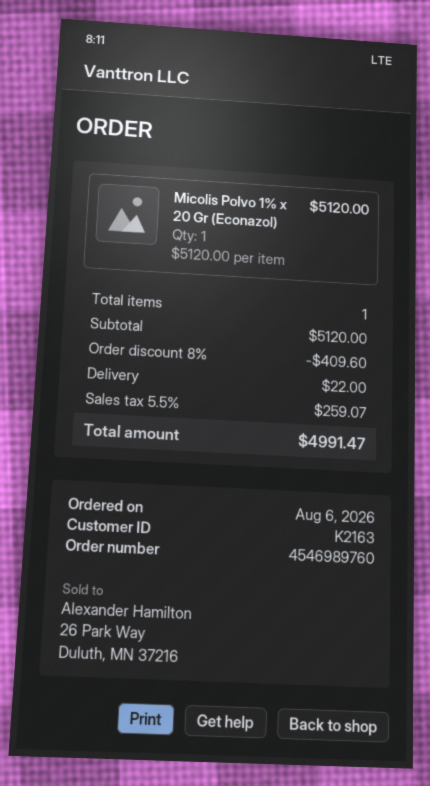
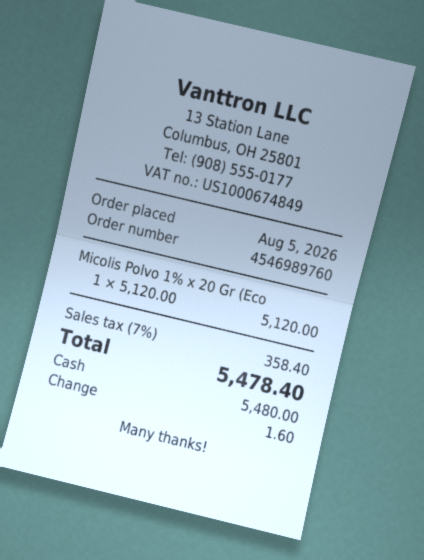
order date: 2026-08-06 -> 2026-08-05
discount: 8% = 409.60 -> none
shipping: 22.00 -> none
tax: 5.5% = 259.07 -> 7% = 358.40
total: 4991.47 -> 5478.40

